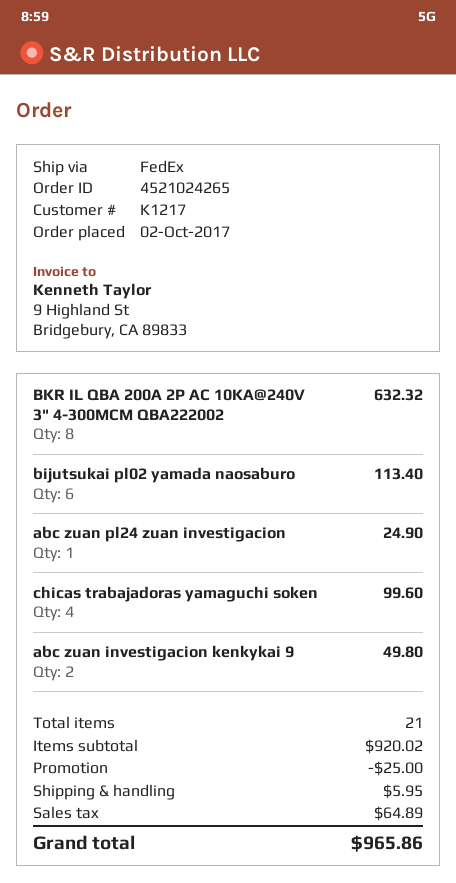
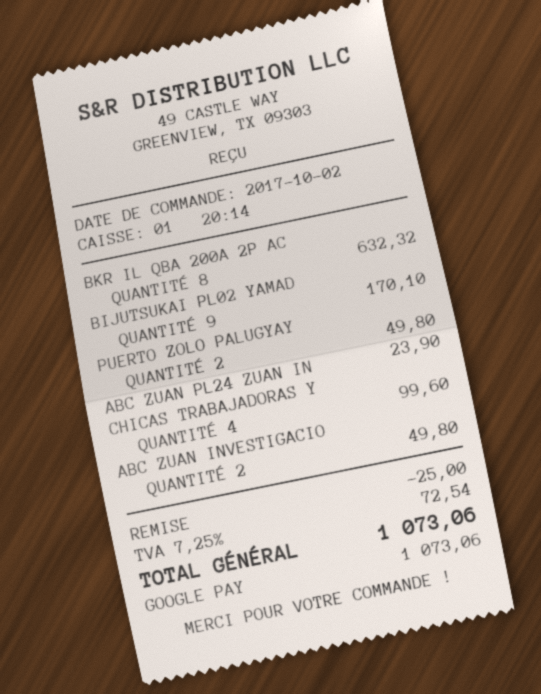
bijutsukai pl02 yamada naosaburo: 6 for 113.40 -> 9 for 170.10
abc zuan pl24 zuan investigacion: 1 for 24.90 -> 1 for 23.90
PUERTO ZOLO PALUGYAY: none -> 2 for 49.80
shipping: 5.95 -> none
tax: 64.89 -> 72.54
total: 965.86 -> 1073.06

